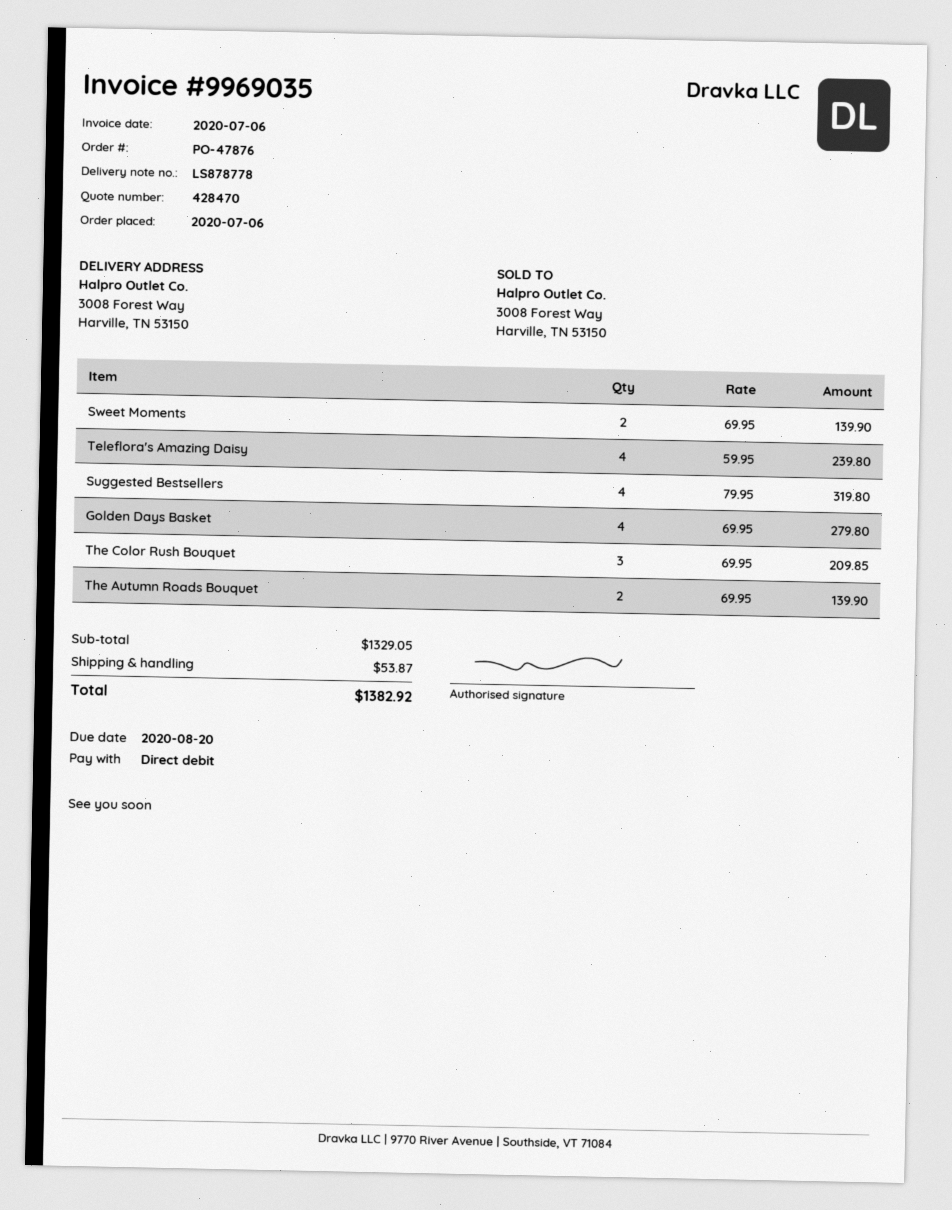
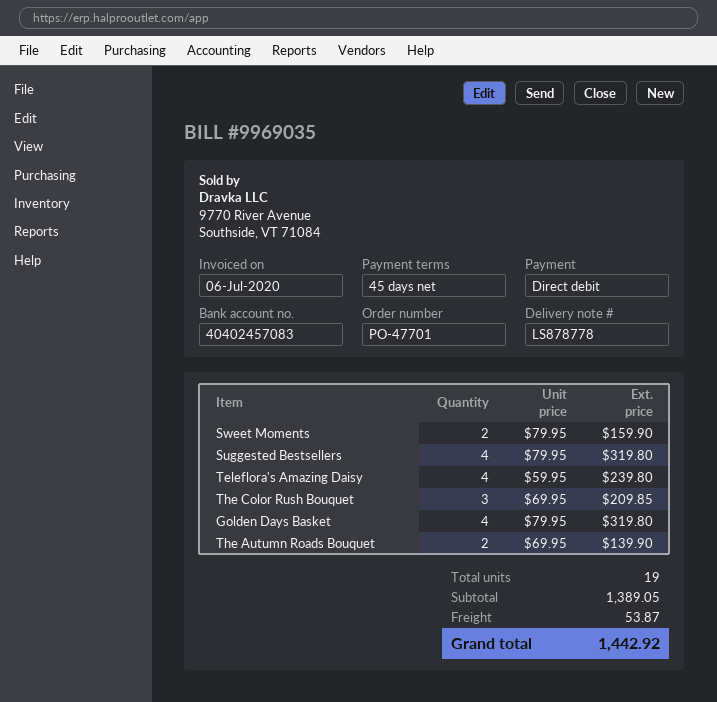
order number: PO-47876 -> PO-47701
Sweet Moments: 2 x 69.95 = 139.90 -> 2 x 79.95 = 159.90
Golden Days Basket: 4 x 69.95 = 279.80 -> 4 x 79.95 = 319.80
subtotal: 1329.05 -> 1389.05
total: 1382.92 -> 1442.92

